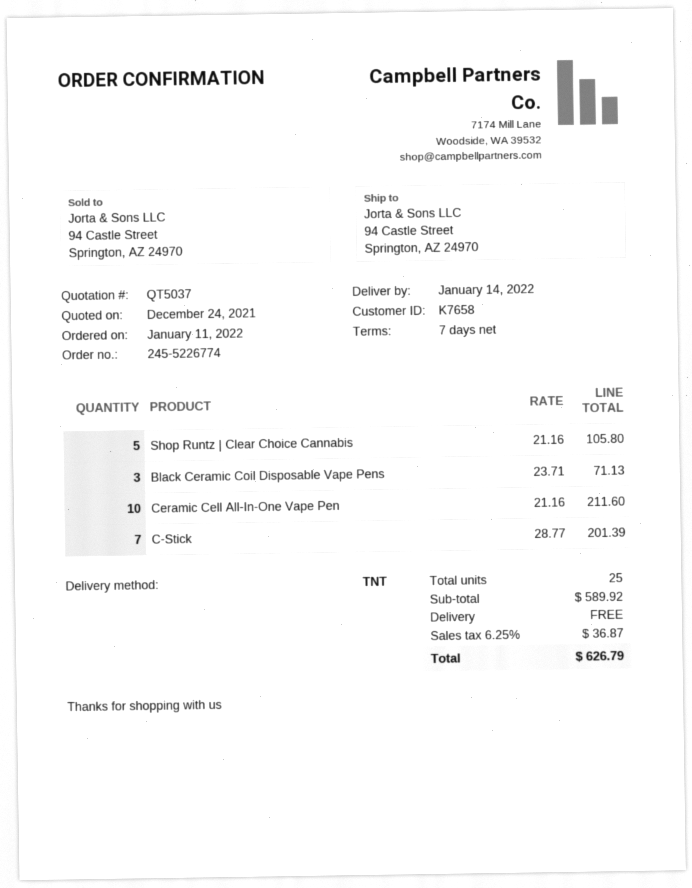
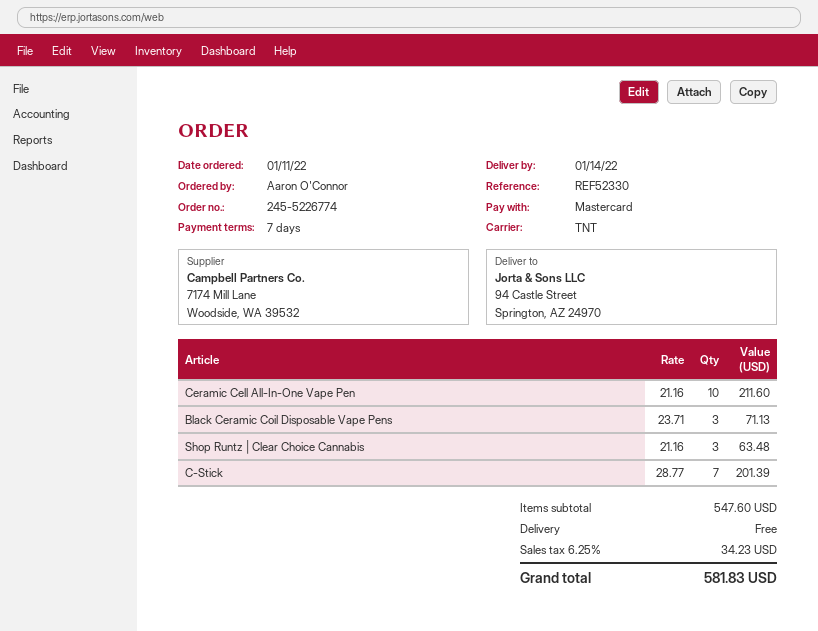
Shop Runtz | Clear Choice Cannabis: 5 x 21.16 = 105.80 -> 3 x 21.16 = 63.48
subtotal: 589.92 -> 547.60
tax: 6.25% = 36.87 -> 6.25% = 34.23
total: 626.79 -> 581.83

